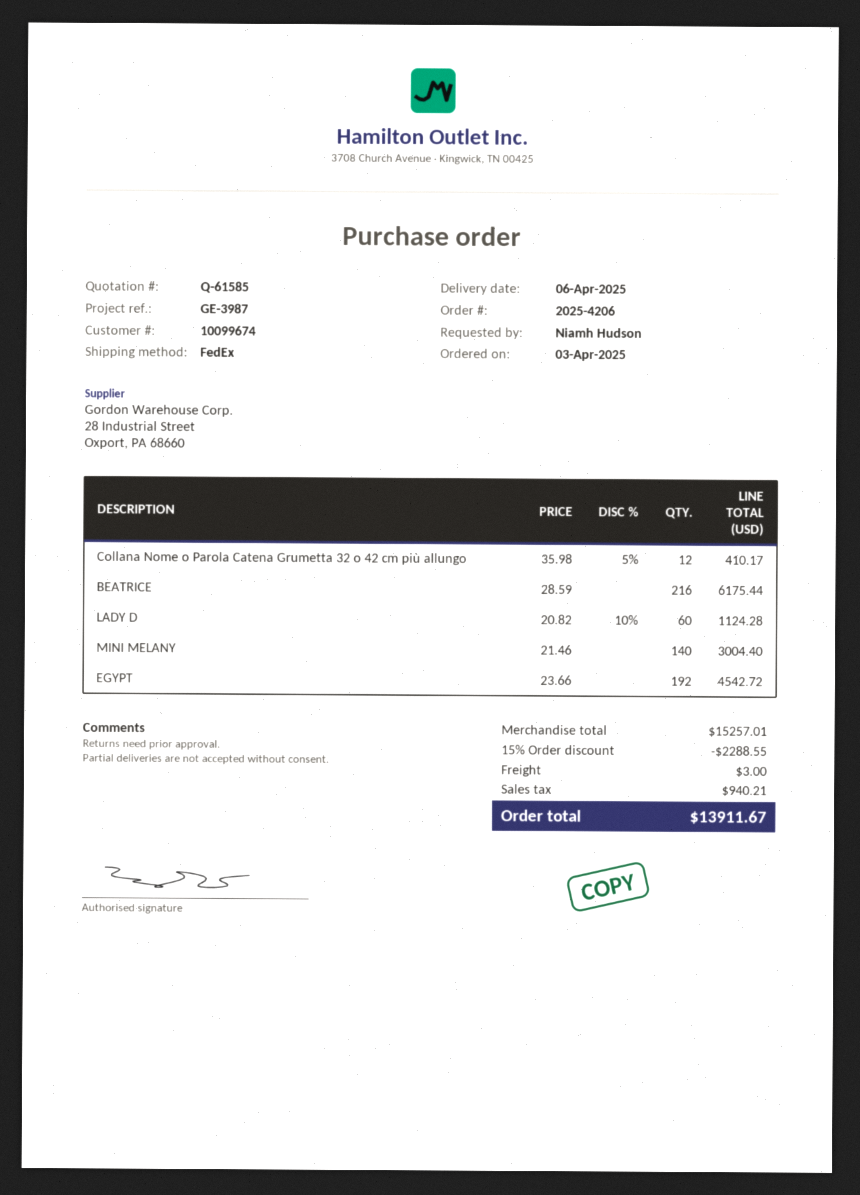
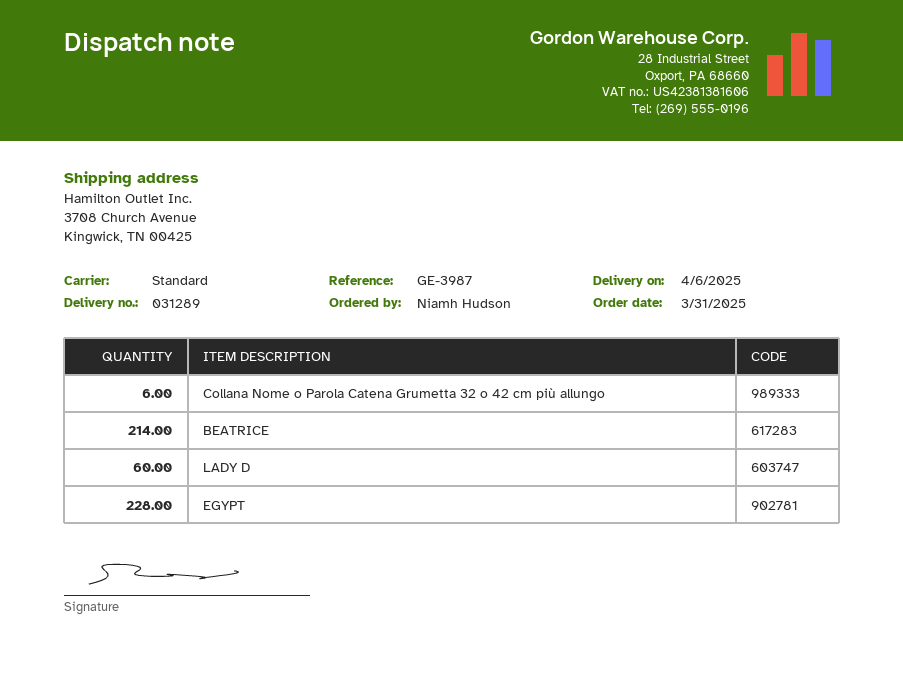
order date: 2025-04-03 -> 2025-03-31
shipping method: FedEx -> standard
Collana Nome o Parola Catena Grumetta 32 o 42 cm più allungo: 12 -> 6
BEATRICE: 216 -> 214
MINI MELANY: 140 -> none
EGYPT: 192 -> 228

